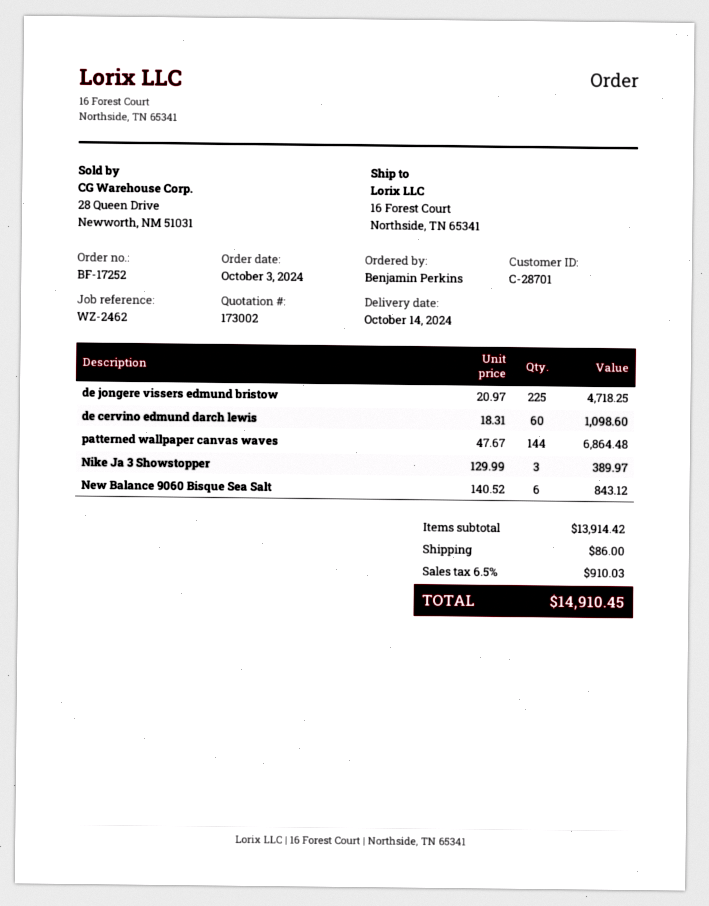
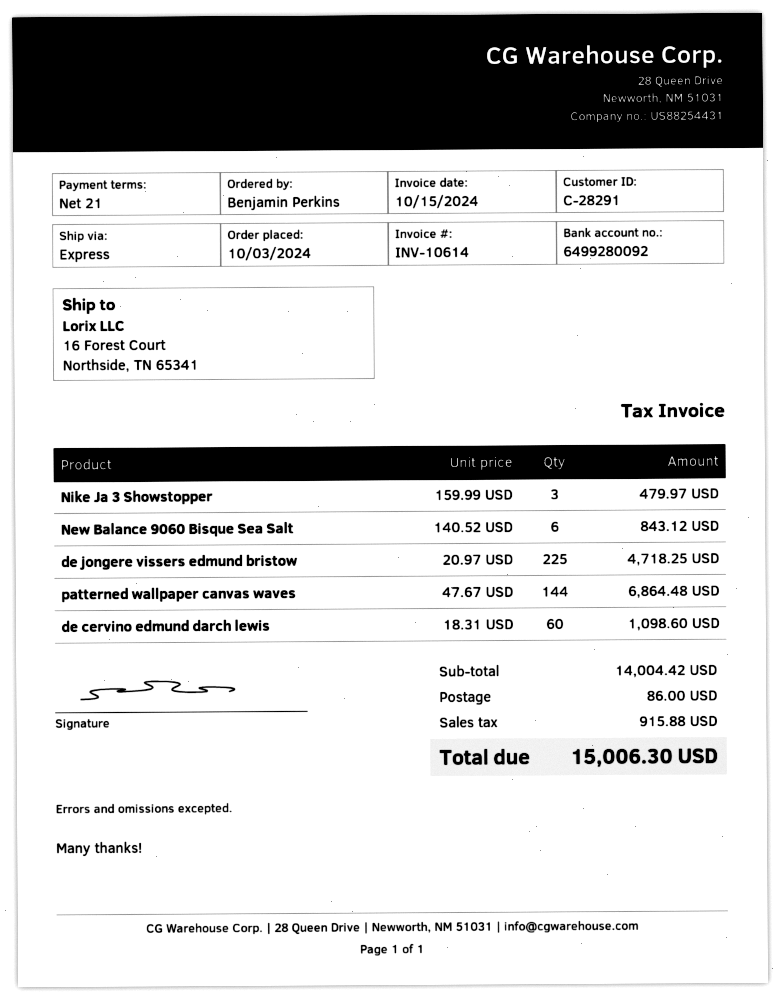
customer number: C-28701 -> C-28291
Nike Ja 3 Showstopper: 3 x 129.99 = 389.97 -> 3 x 159.99 = 479.97
subtotal: 13914.42 -> 14004.42
tax: 910.03 -> 915.88
total: 14910.45 -> 15006.30

